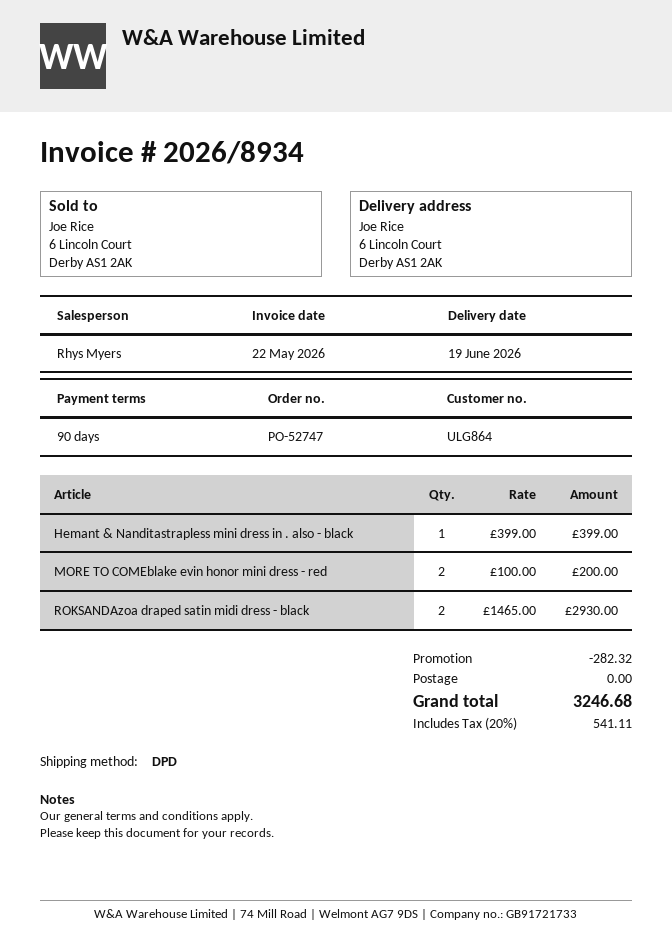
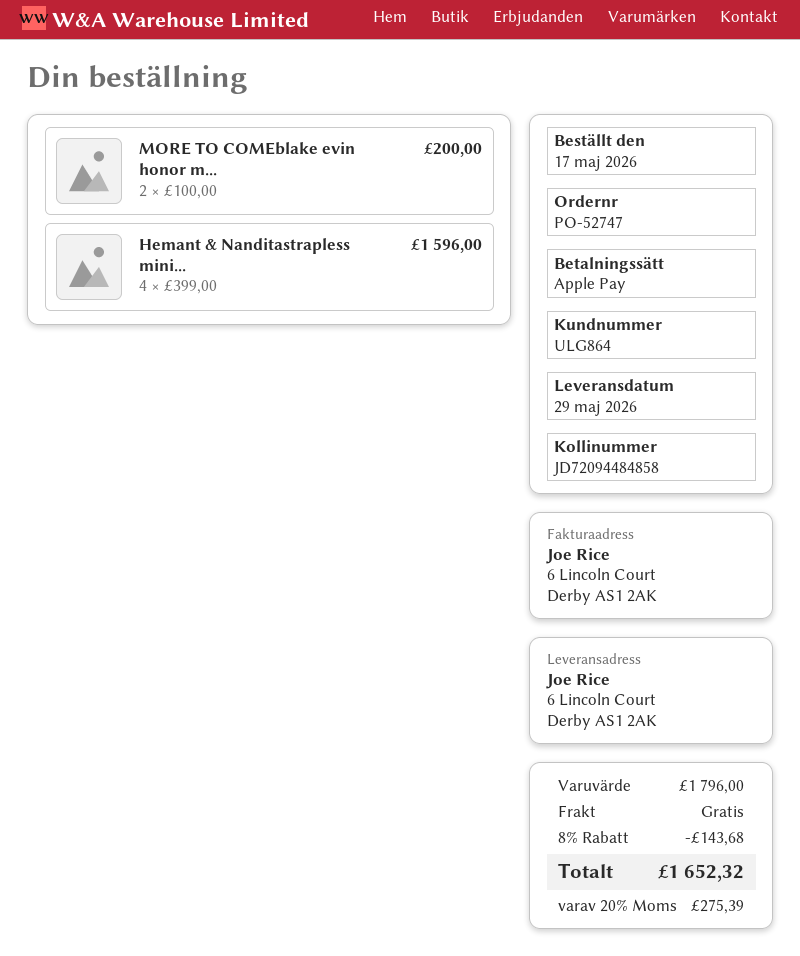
delivery date: 2026-06-19 -> 2026-05-29
Hemant & Nanditastrapless mini dress in . also - black: 1 x 399.00 = 399.00 -> 4 x 399.00 = 1596.00
ROKSANDAzoa draped satin midi dress - black: 2 x 1465.00 = 2930.00 -> none
discount: 282.32 -> 143.68
tax: 20% = 541.11 -> 20% = 275.39
total: 3246.68 -> 1652.32

